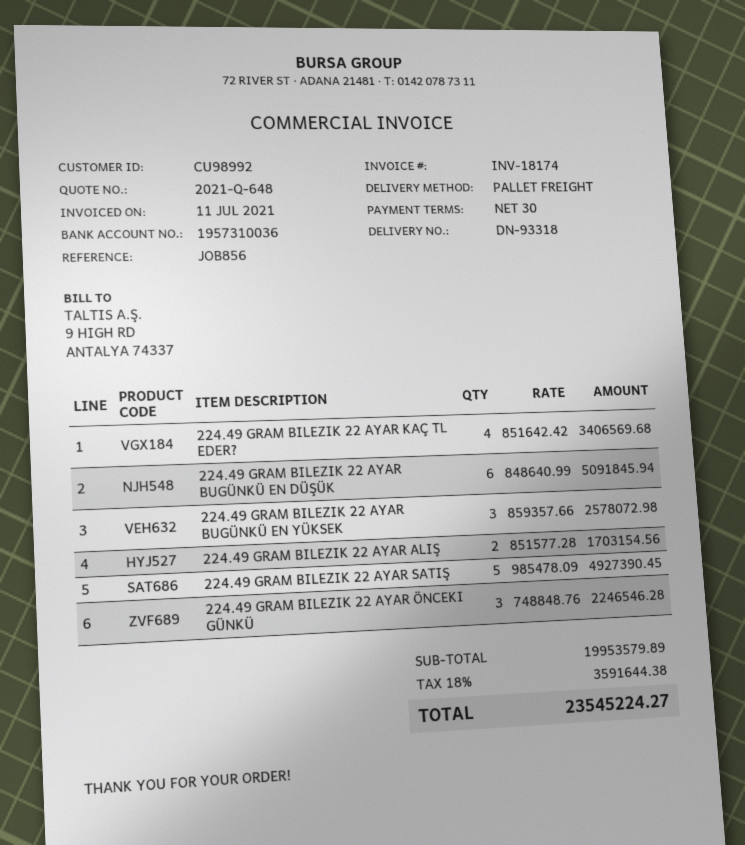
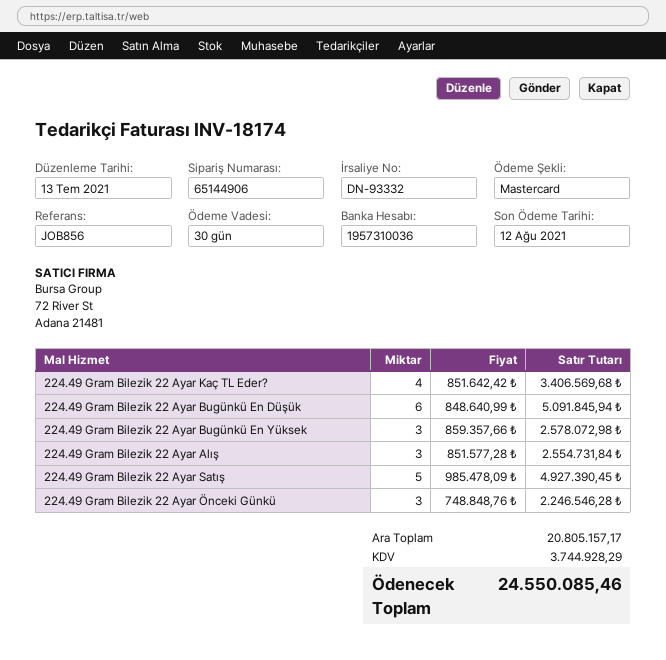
delivery note number: DN-93318 -> DN-93332
invoice date: 2021-07-11 -> 2021-07-13
224.49 GRAM BILEZIK 22 AYAR ALIŞ: 2 x 851577.28 = 1703154.56 -> 3 x 851577.28 = 2554731.84
subtotal: 19953579.89 -> 20805157.17
tax: 3591644.38 -> 3744928.29
total: 23545224.27 -> 24550085.46

